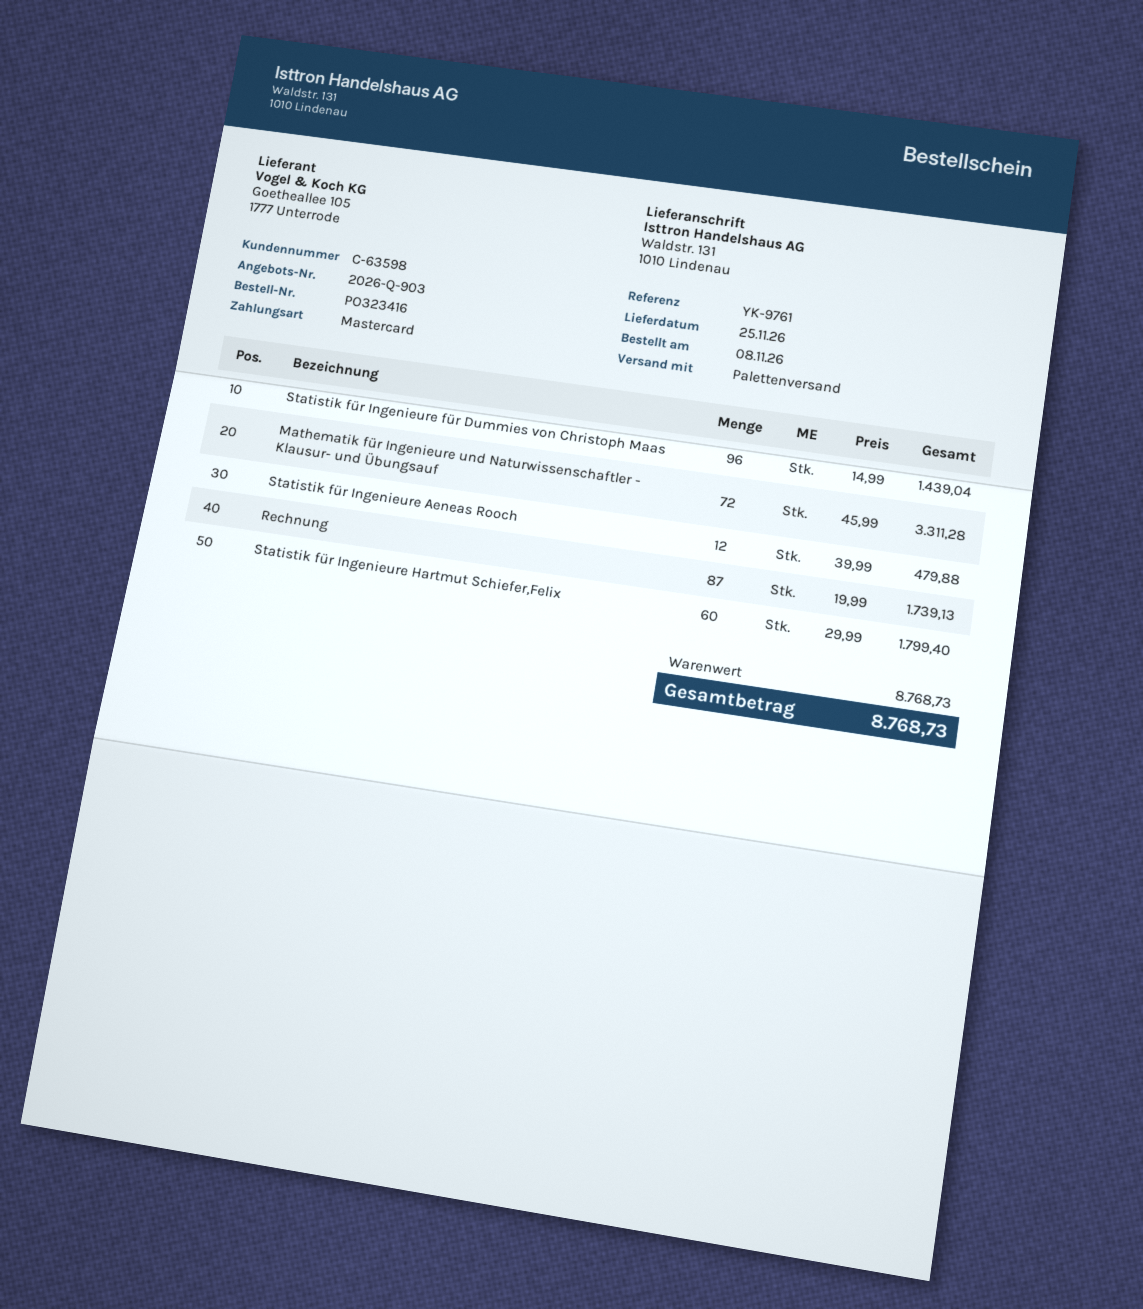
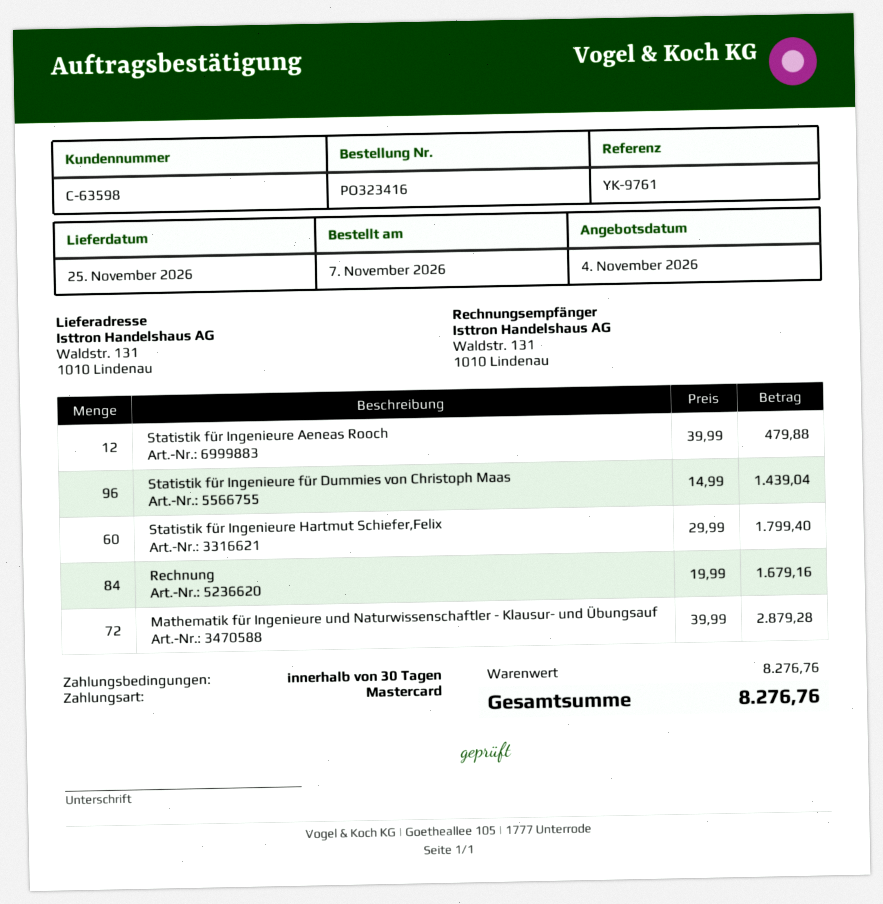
order date: 2026-11-08 -> 2026-11-07
Mathematik für Ingenieure und Naturwissenschaftler - Klausur- und Übungsauf: 72 x 45.99 = 3311.28 -> 72 x 39.99 = 2879.28
Rechnung: 87 x 19.99 = 1739.13 -> 84 x 19.99 = 1679.16
subtotal: 8768.73 -> 8276.76
total: 8768.73 -> 8276.76

